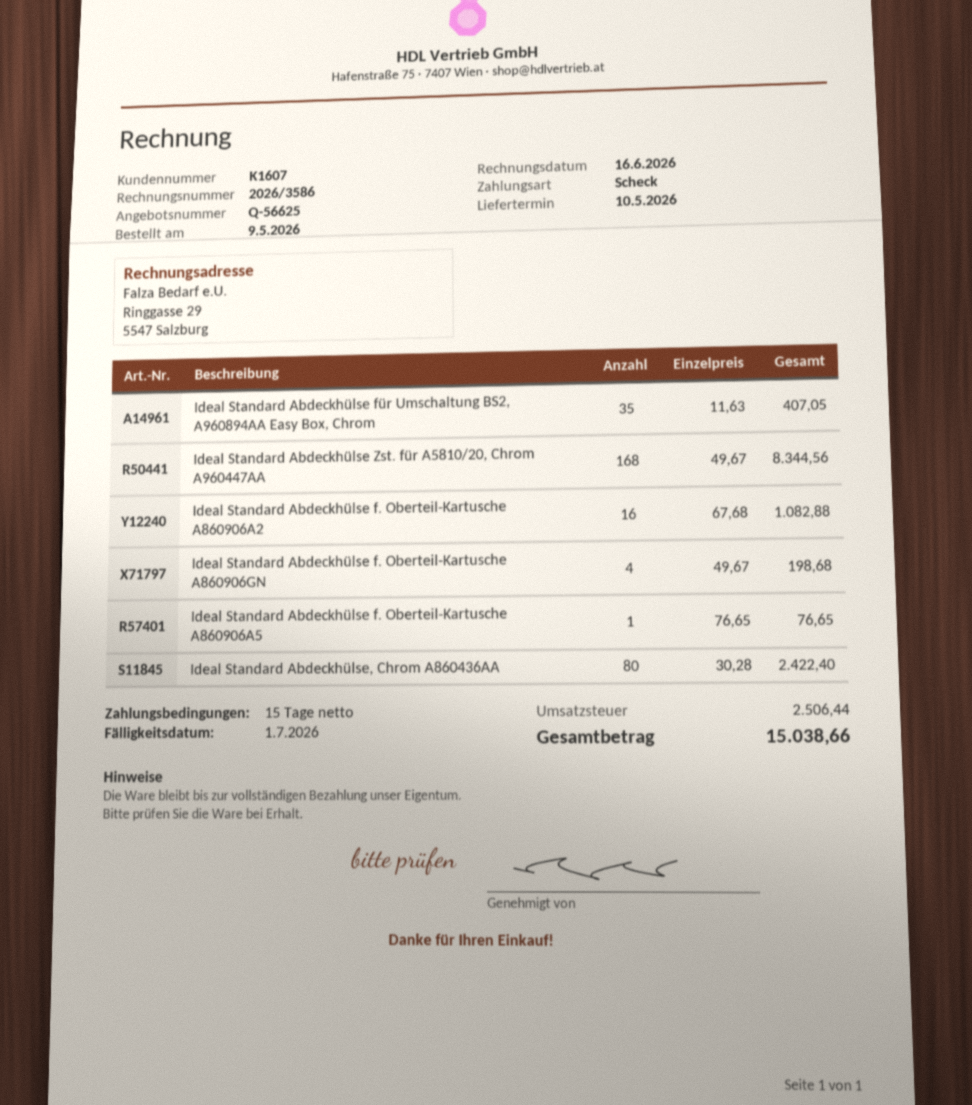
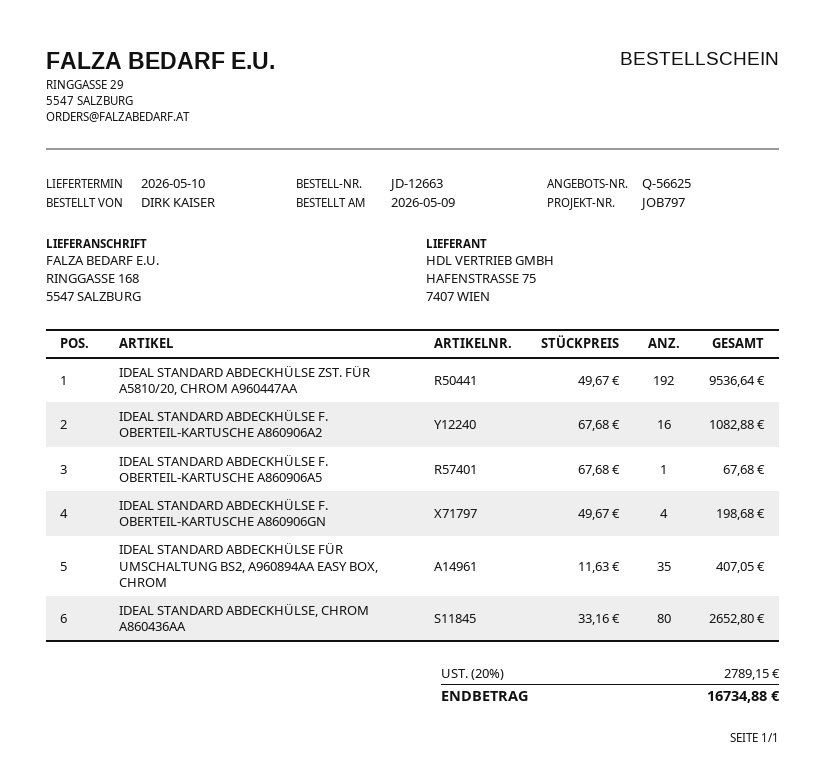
Ideal Standard Abdeckhülse Zst. für A5810/20, Chrom A960447AA: 168 x 49.67 = 8344.56 -> 192 x 49.67 = 9536.64
Ideal Standard Abdeckhülse f. Oberteil-Kartusche A860906A5: 1 x 76.65 = 76.65 -> 1 x 67.68 = 67.68
Ideal Standard Abdeckhülse, Chrom A860436AA: 80 x 30.28 = 2422.40 -> 80 x 33.16 = 2652.80
tax: 2506.44 -> 2789.15
total: 15038.66 -> 16734.88

